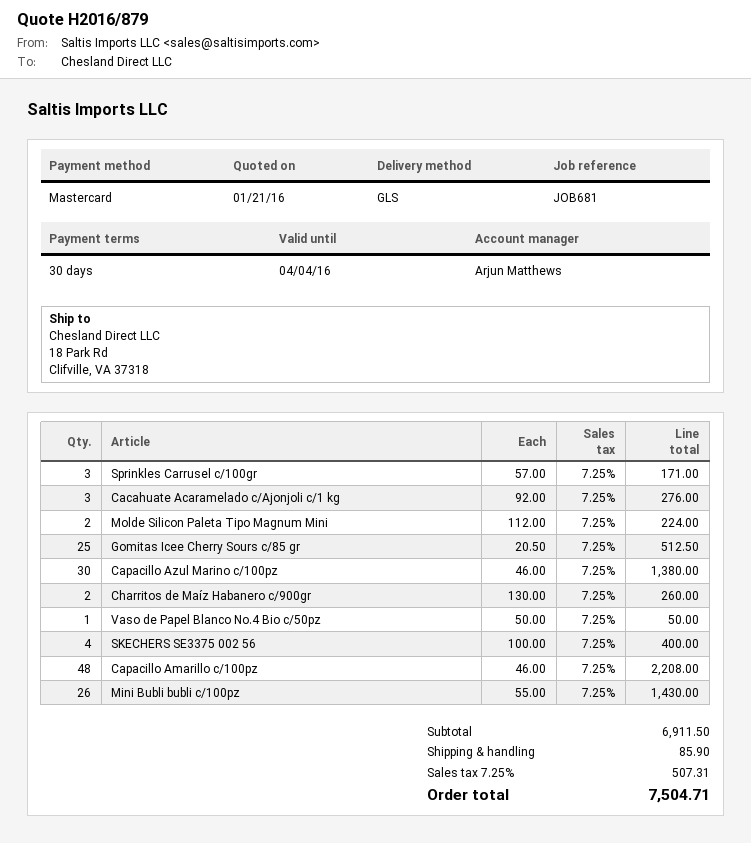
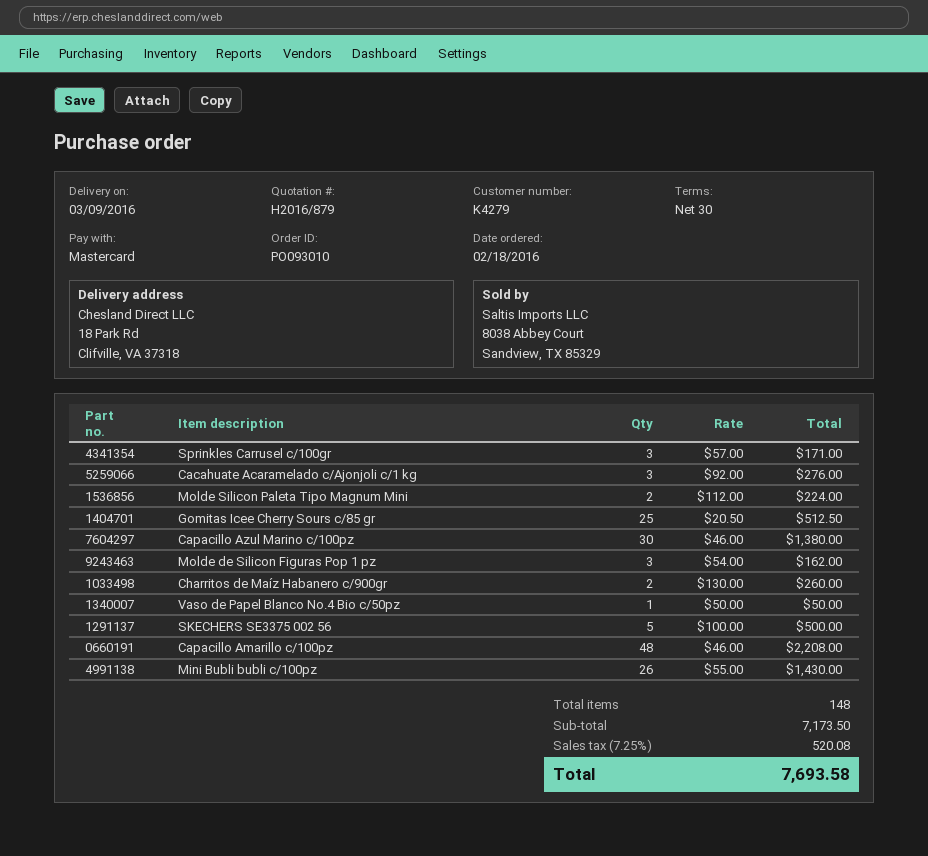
SKECHERS SE3375 002 56: 4 x 100.00 = 400.00 -> 5 x 100.00 = 500.00
Molde de Silicon Figuras Pop 1 pz: none -> 3 x 54.00 = 162.00
subtotal: 6911.50 -> 7173.50
shipping: 85.90 -> none
tax: 7.25% = 507.31 -> 7.25% = 520.08
total: 7504.71 -> 7693.58

